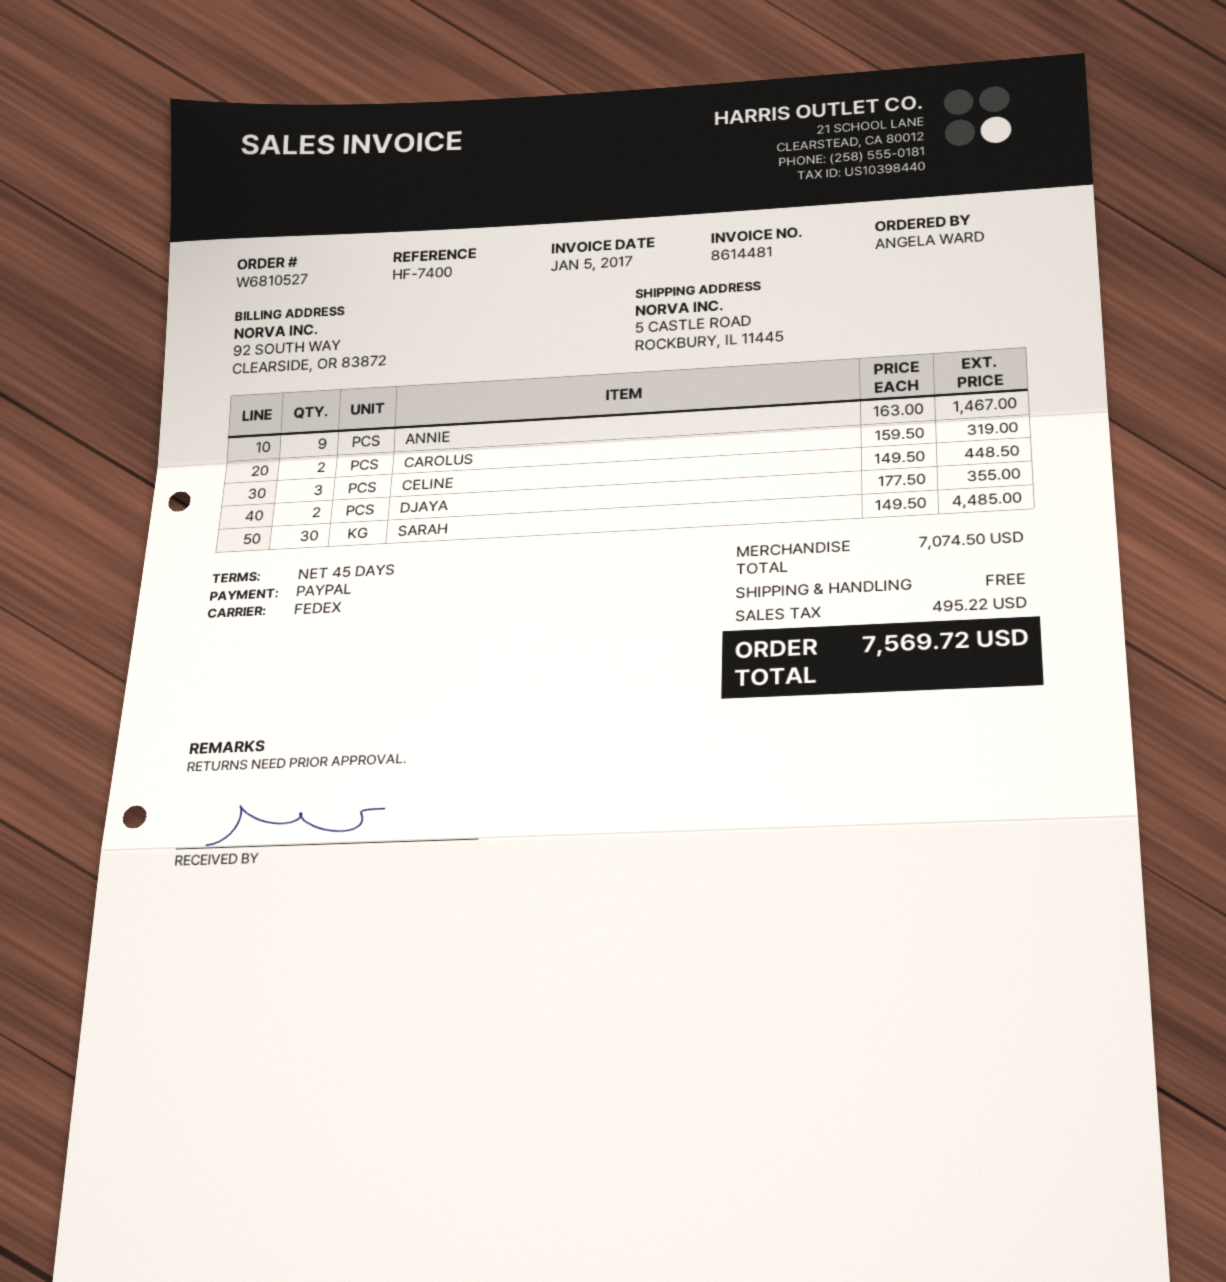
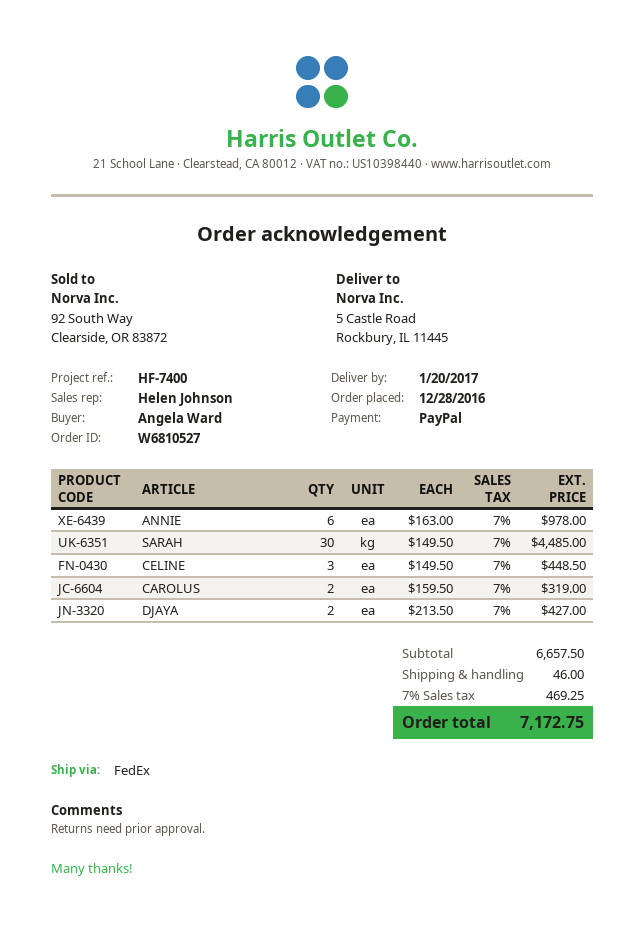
ANNIE: 9 x 163.00 = 1467.00 -> 6 x 163.00 = 978.00
DJAYA: 2 x 177.50 = 355.00 -> 2 x 213.50 = 427.00
subtotal: 7074.50 -> 6657.50
shipping: 0.00 -> 46.00
tax: 495.22 -> 469.25
total: 7569.72 -> 7172.75

